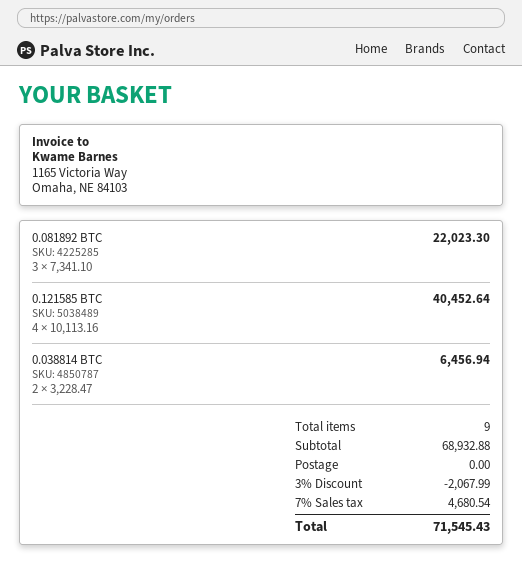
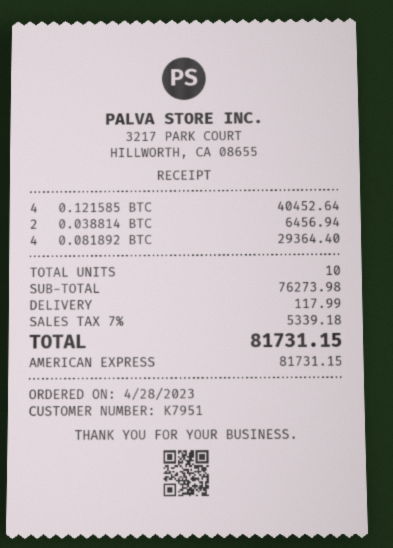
0.081892 BTC: 3 for 22023.30 -> 4 for 29364.40
total quantity: 9 -> 10
subtotal: 68932.88 -> 76273.98
discount: 3% = 2067.99 -> none
shipping: 0.00 -> 117.99
tax: 7% = 4680.54 -> 7% = 5339.18
total: 71545.43 -> 81731.15

